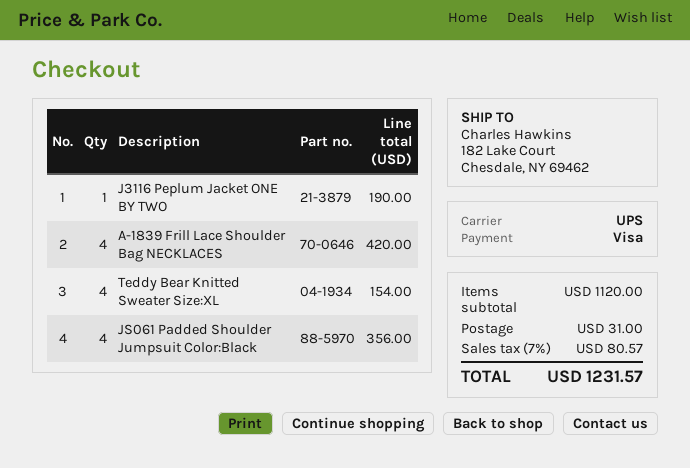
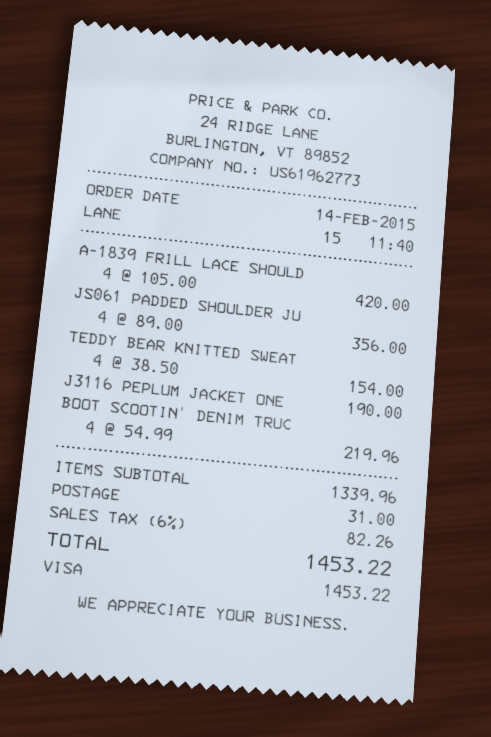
BOOT SCOOTIN’ DENIM TRUC: none -> 4 for 219.96
subtotal: 1120.00 -> 1339.96
tax: 7% = 80.57 -> 6% = 82.26
total: 1231.57 -> 1453.22

